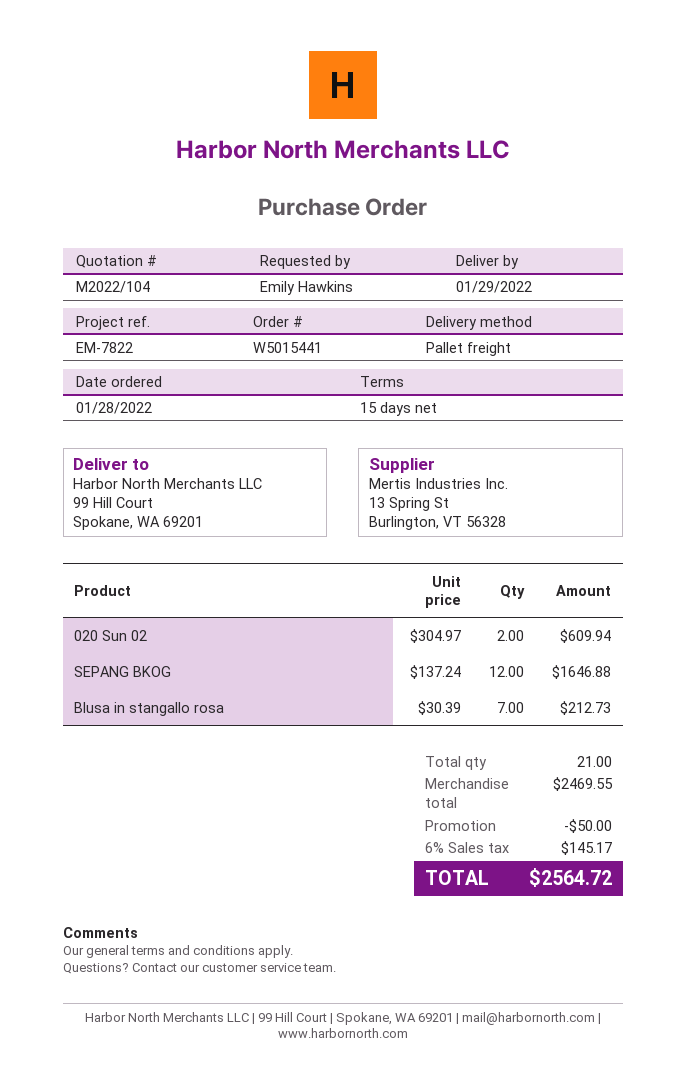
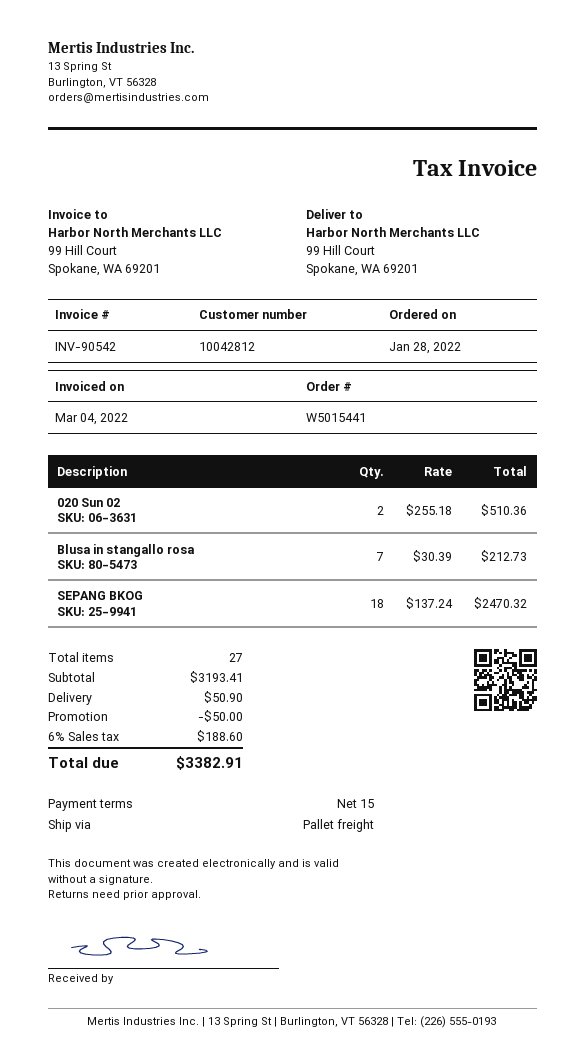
020 Sun 02: 2 x 304.97 = 609.94 -> 2 x 255.18 = 510.36
SEPANG BKOG: 12 x 137.24 = 1646.88 -> 18 x 137.24 = 2470.32
total quantity: 21 -> 27
subtotal: 2469.55 -> 3193.41
shipping: none -> 50.90
tax: 6% = 145.17 -> 6% = 188.60
total: 2564.72 -> 3382.91

